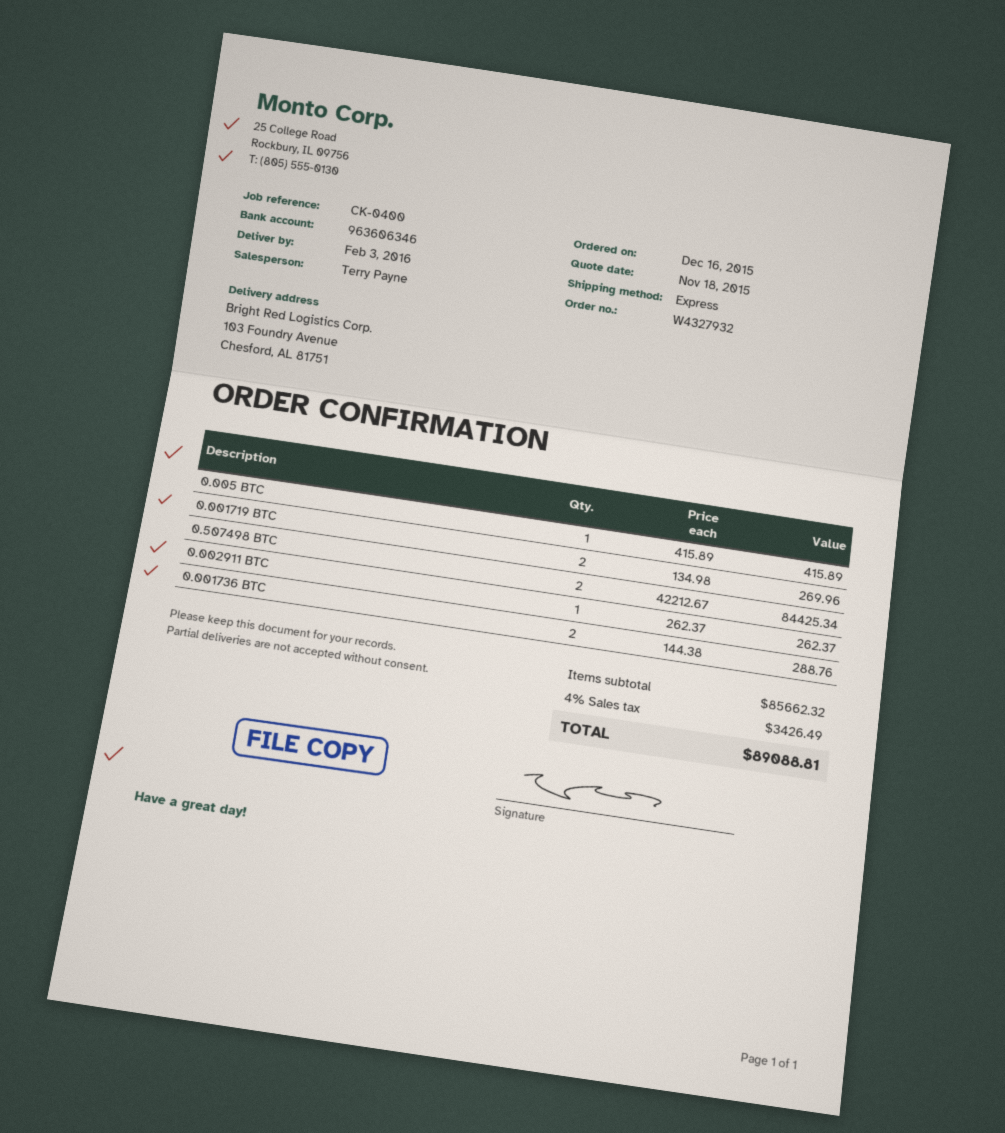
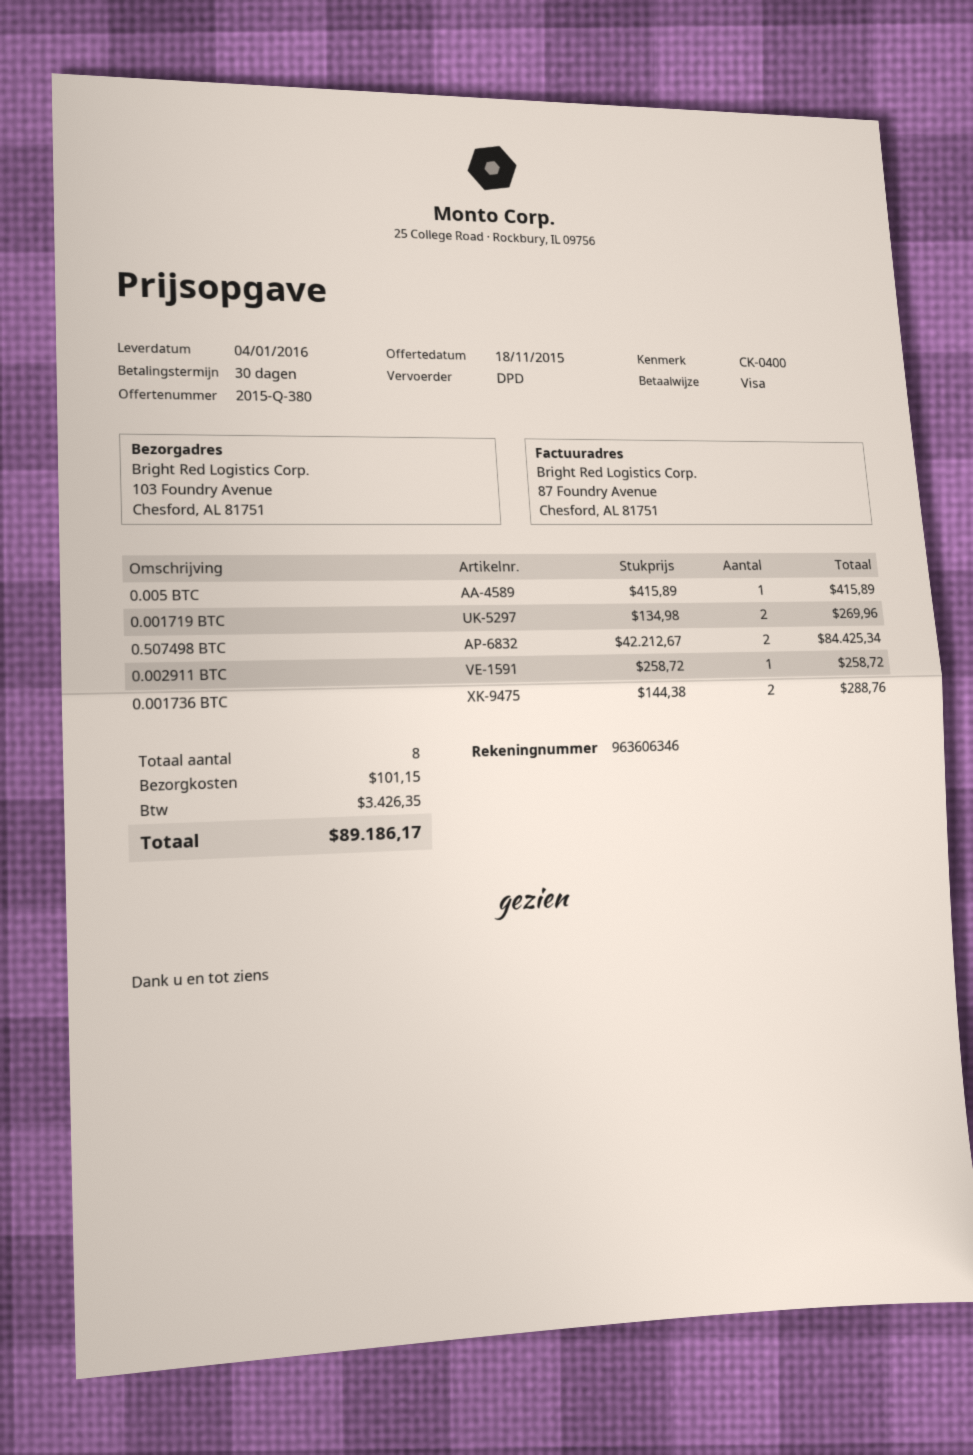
delivery date: 2016-02-03 -> 2016-01-04
shipping method: express -> DPD
0.002911 BTC: 1 x 262.37 = 262.37 -> 1 x 258.72 = 258.72
shipping: none -> 101.15
tax: 3426.49 -> 3426.35
total: 89088.81 -> 89186.17

